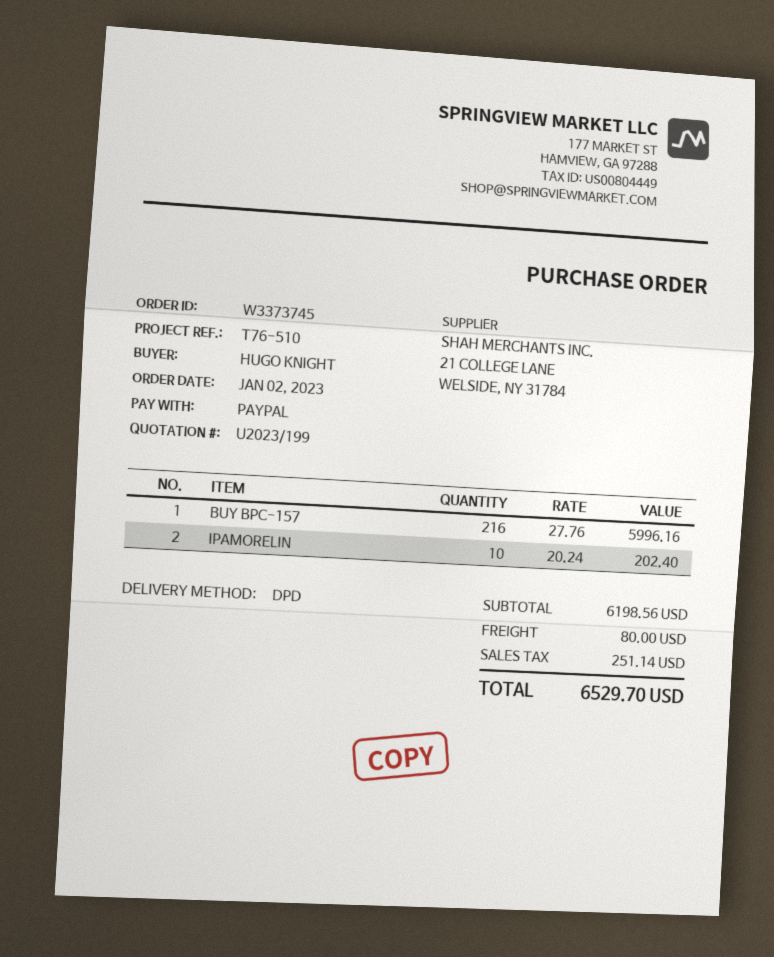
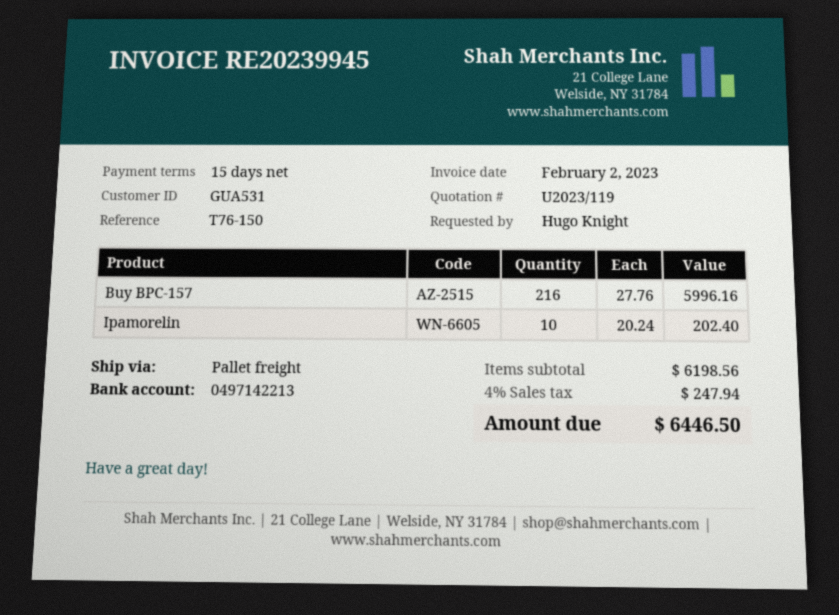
quote number: U2023/199 -> U2023/119
reference: T76-510 -> T76-150
shipping method: DPD -> pallet freight
shipping: 80.00 -> none
tax: 251.14 -> 247.94
total: 6529.70 -> 6446.50

